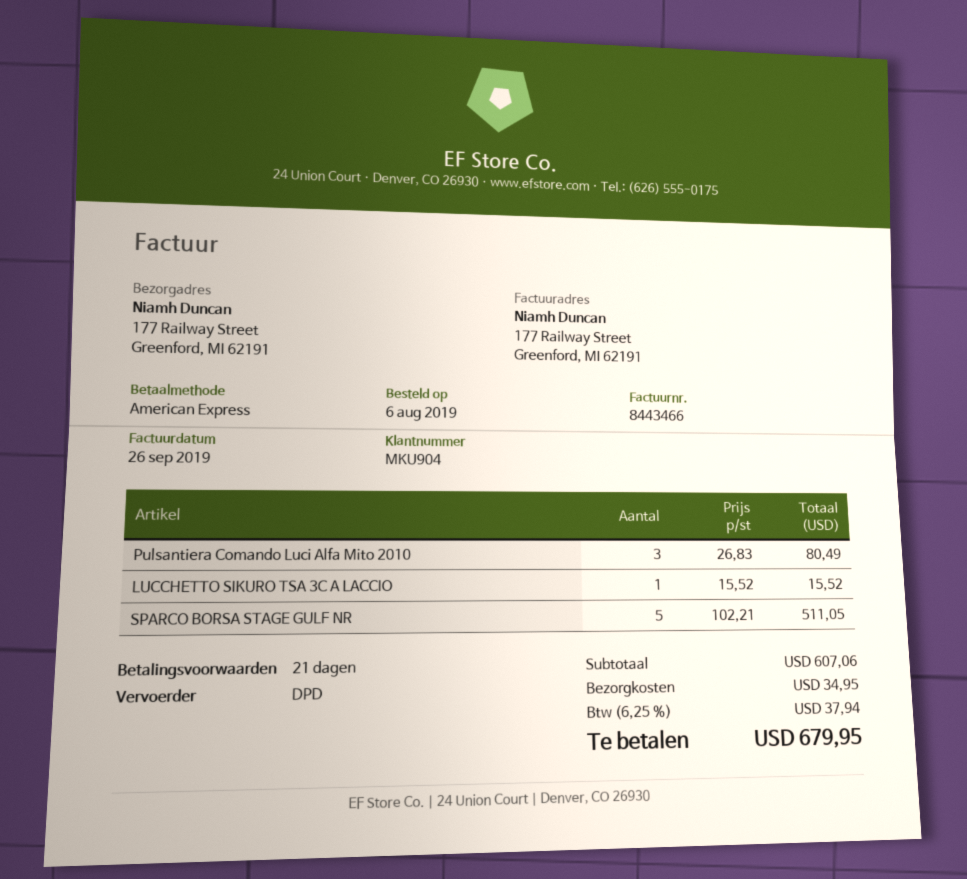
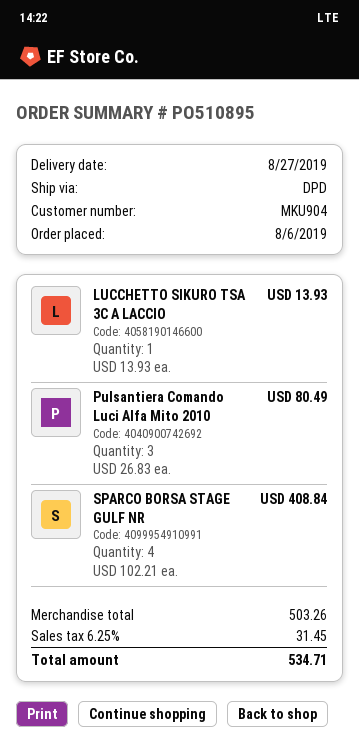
LUCCHETTO SIKURO TSA 3C A LACCIO: 1 x 15.52 = 15.52 -> 1 x 13.93 = 13.93
SPARCO BORSA STAGE GULF NR: 5 x 102.21 = 511.05 -> 4 x 102.21 = 408.84
subtotal: 607.06 -> 503.26
shipping: 34.95 -> none
tax: 6.25% = 37.94 -> 6.25% = 31.45
total: 679.95 -> 534.71

